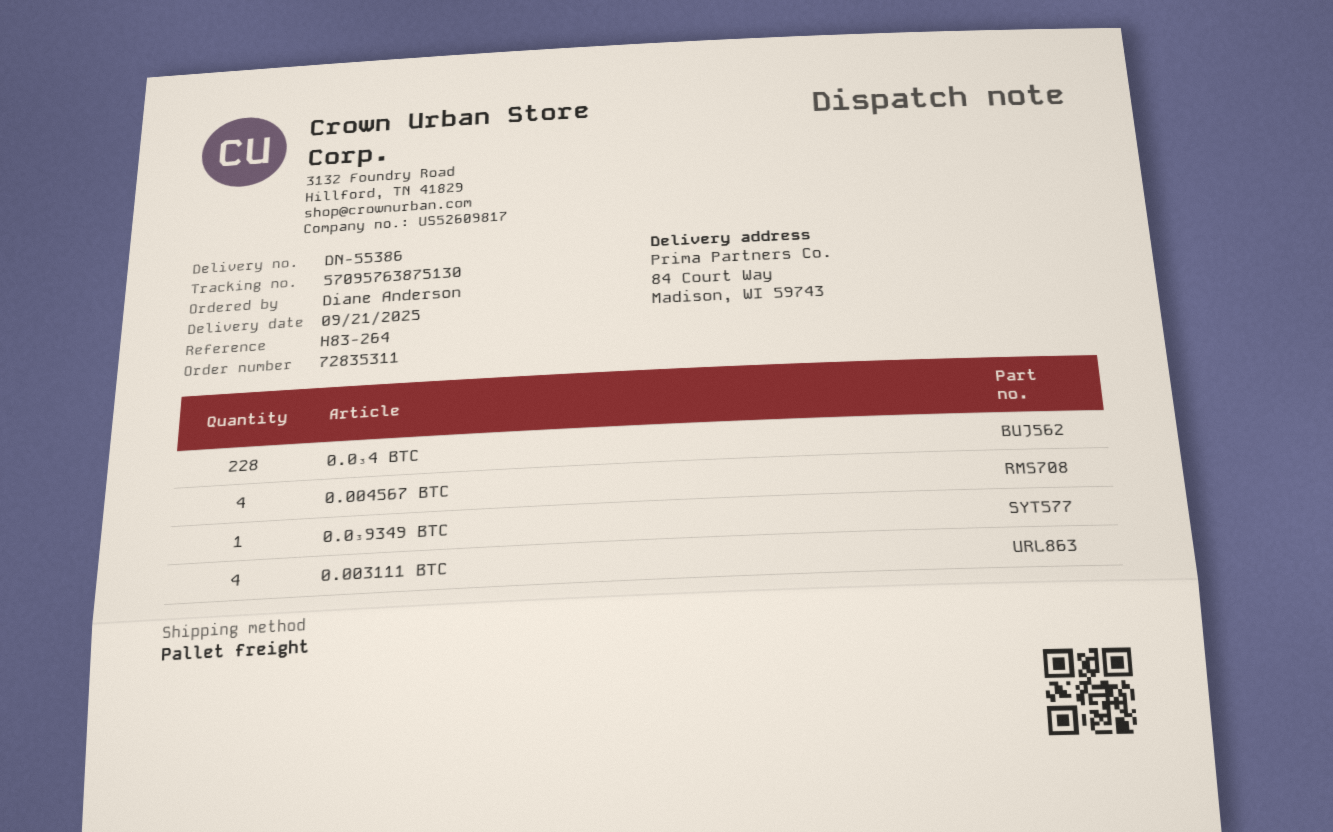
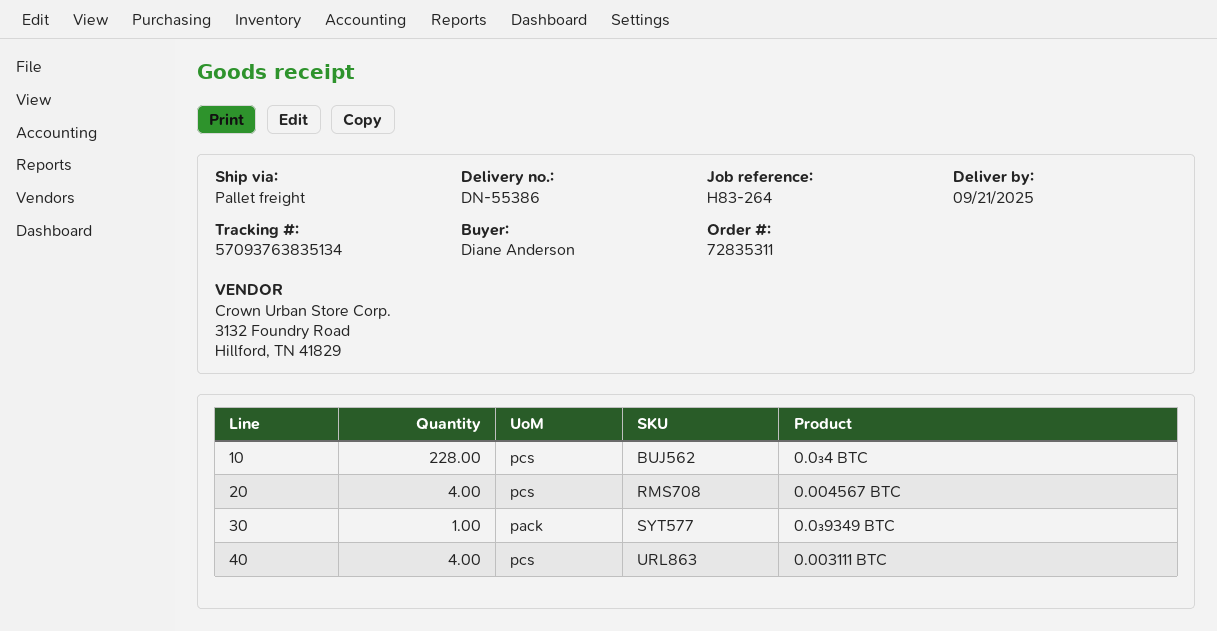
tracking number: 57095763875130 -> 57093763835134

